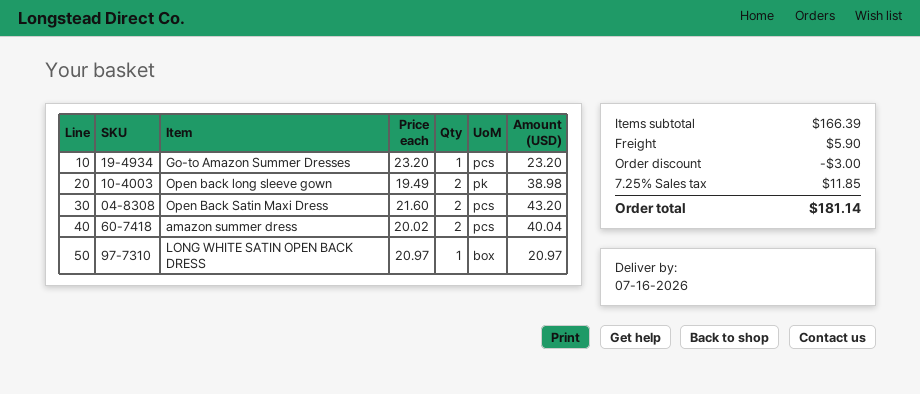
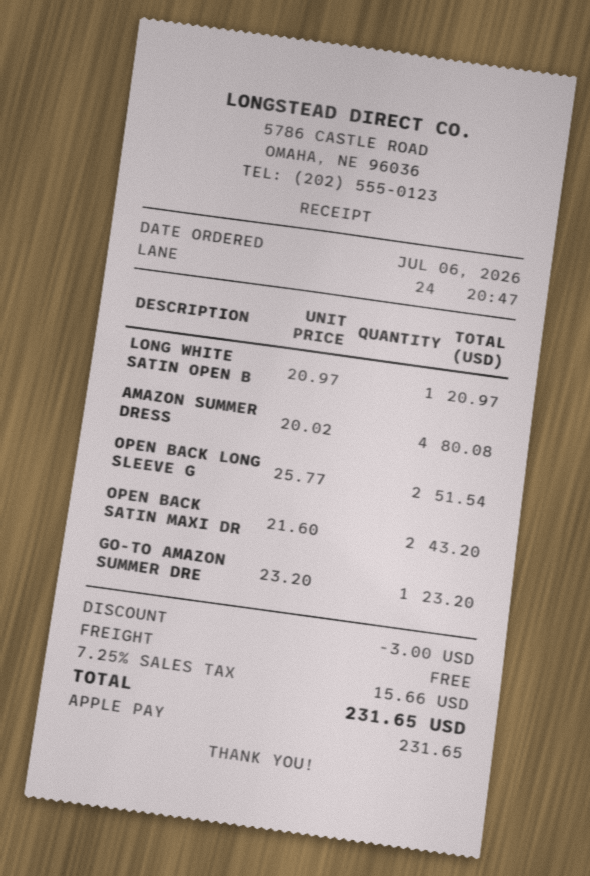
Open back long sleeve gown: 2 x 19.49 = 38.98 -> 2 x 25.77 = 51.54
amazon summer dress: 2 x 20.02 = 40.04 -> 4 x 20.02 = 80.08
shipping: 5.90 -> 0.00
tax: 7.25% = 11.85 -> 7.25% = 15.66
total: 181.14 -> 231.65

